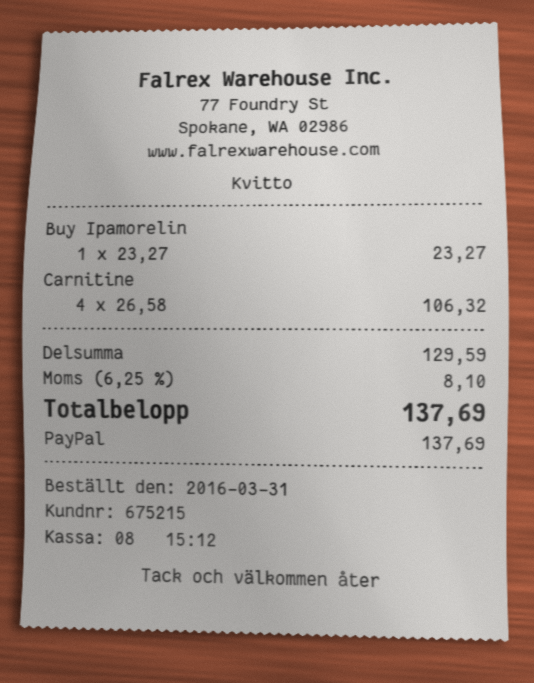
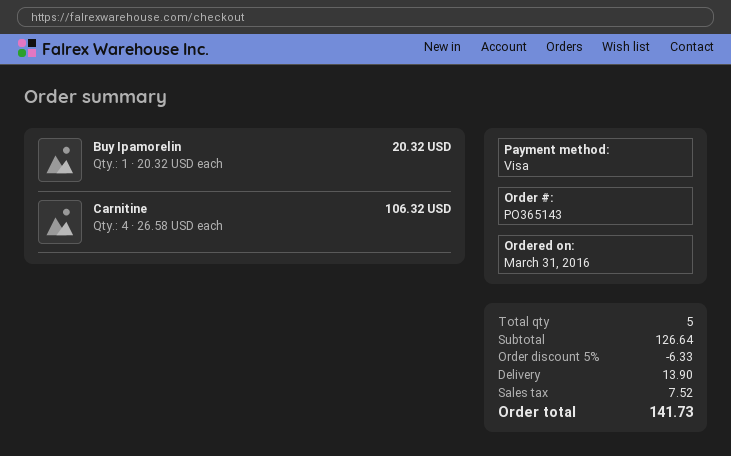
payment method: PayPal -> Visa
Buy Ipamorelin: 1 x 23.27 = 23.27 -> 1 x 20.32 = 20.32
subtotal: 129.59 -> 126.64
discount: none -> 5% = 6.33
shipping: none -> 13.90
tax: 8.10 -> 7.52
total: 137.69 -> 141.73

